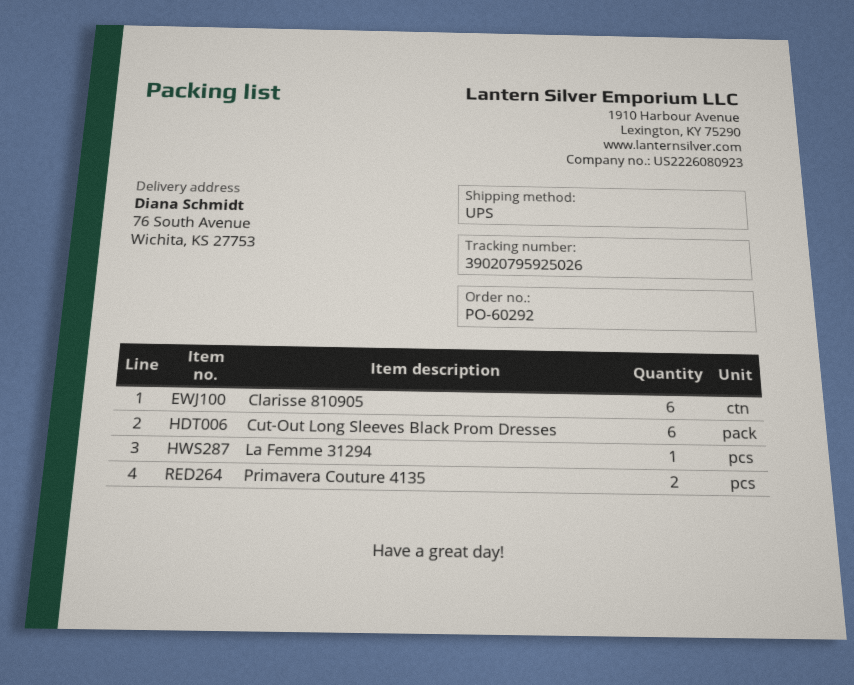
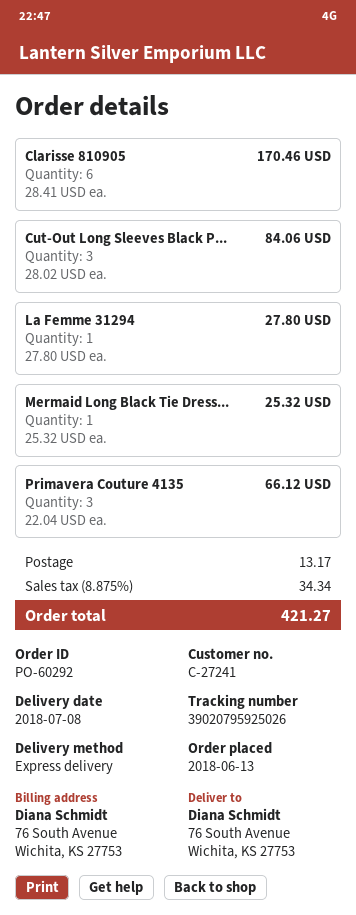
shipping method: UPS -> express
Cut-Out Long Sleeves Black Prom Dresses: 6 -> 3
Primavera Couture 4135: 2 -> 3
Mermaid Long Black Tie Dress...: none -> 1

